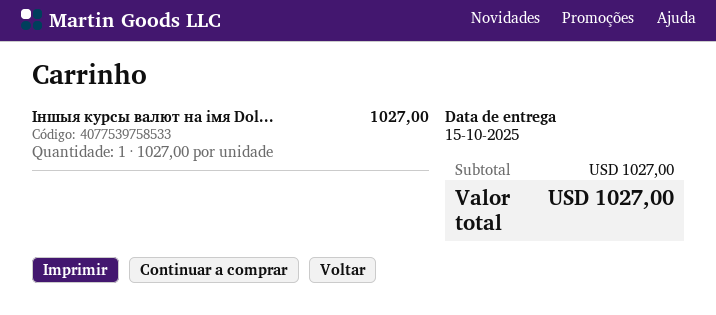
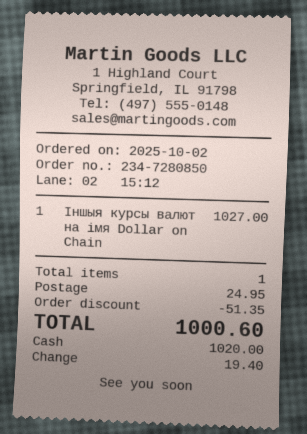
discount: none -> 51.35
shipping: none -> 24.95
total: 1027.00 -> 1000.60

